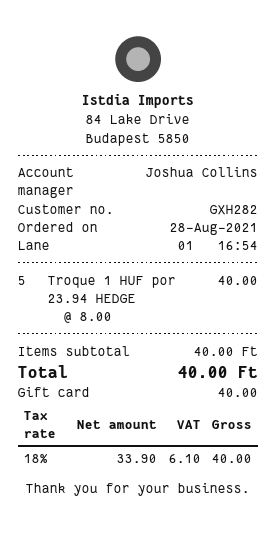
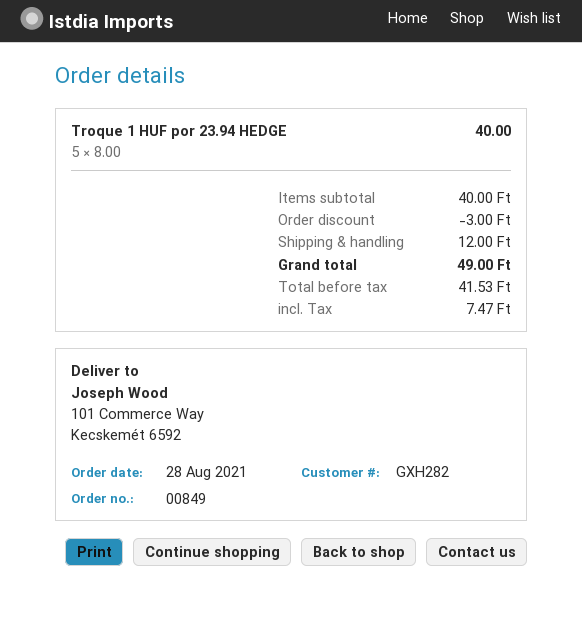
discount: none -> 3.00
shipping: none -> 12.00
net: 33.90 -> 41.53
tax: 6.10 -> 7.47
total: 40.00 -> 49.00

